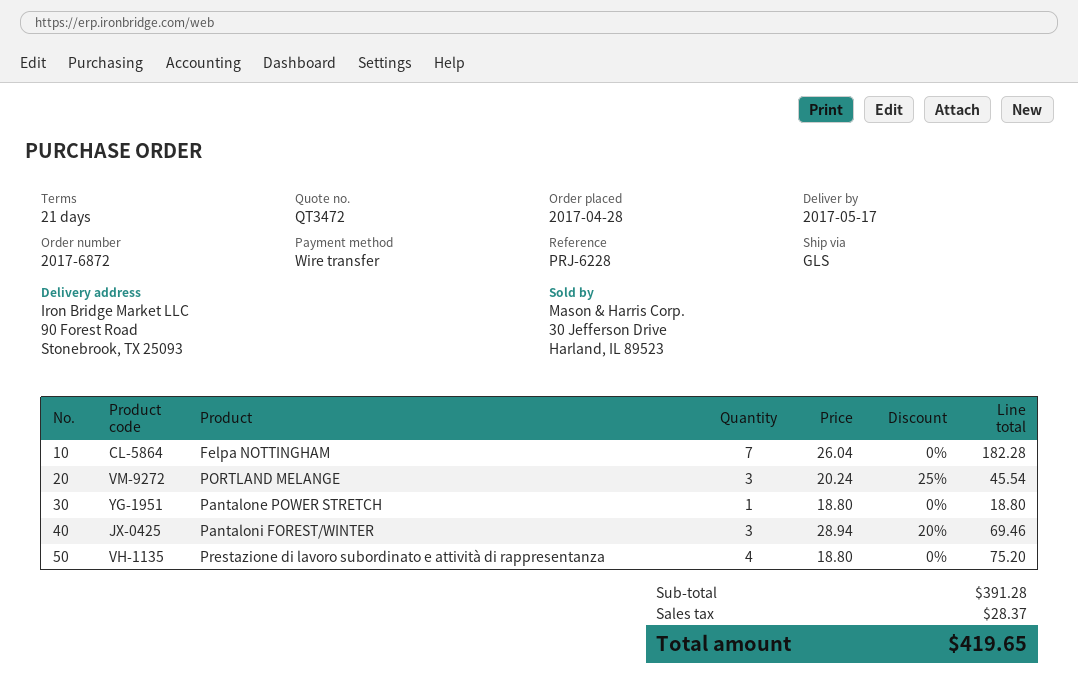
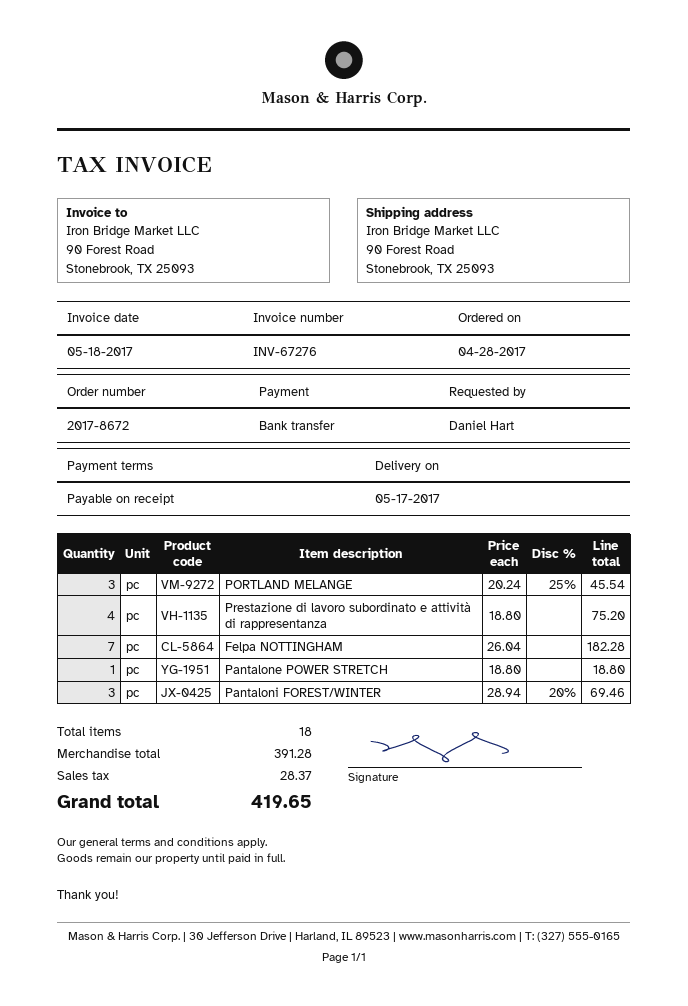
order number: 2017-6872 -> 2017-8672
payment terms: 21 days -> on receipt

